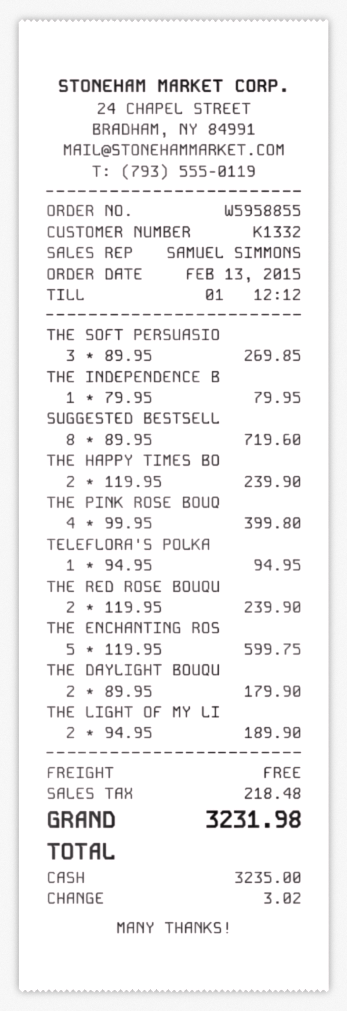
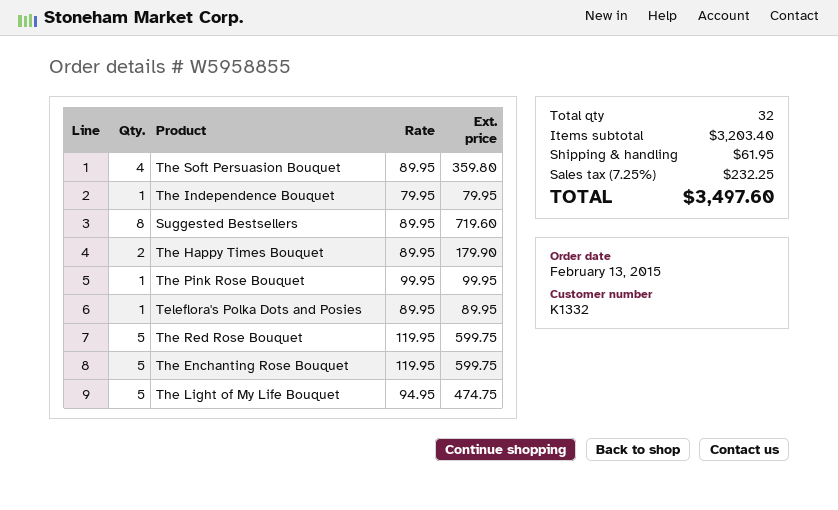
THE SOFT PERSUASIO: 3 x 89.95 = 269.85 -> 4 x 89.95 = 359.80
THE HAPPY TIMES BO: 2 x 119.95 = 239.90 -> 2 x 89.95 = 179.90
THE PINK ROSE BOUQ: 4 x 99.95 = 399.80 -> 1 x 99.95 = 99.95
TELEFLORA'S POLKA: 1 x 94.95 = 94.95 -> 1 x 89.95 = 89.95
THE RED ROSE BOUQU: 2 x 119.95 = 239.90 -> 5 x 119.95 = 599.75
THE DAYLIGHT BOUQU: 2 x 89.95 = 179.90 -> none
THE LIGHT OF MY LI: 2 x 94.95 = 189.90 -> 5 x 94.95 = 474.75
shipping: 0.00 -> 61.95
tax: 218.48 -> 232.25
total: 3231.98 -> 3497.60

